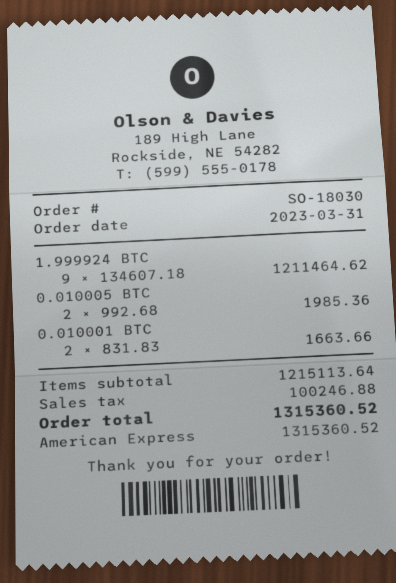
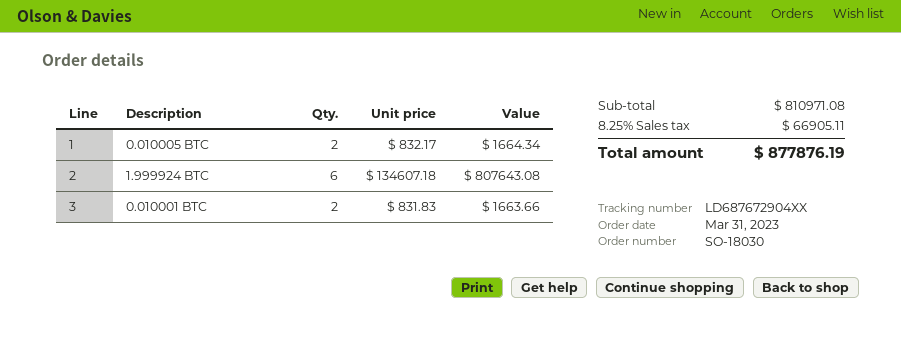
1.999924 BTC: 9 x 134607.18 = 1211464.62 -> 6 x 134607.18 = 807643.08
0.010005 BTC: 2 x 992.68 = 1985.36 -> 2 x 832.17 = 1664.34
subtotal: 1215113.64 -> 810971.08
tax: 100246.88 -> 66905.11
total: 1315360.52 -> 877876.19

